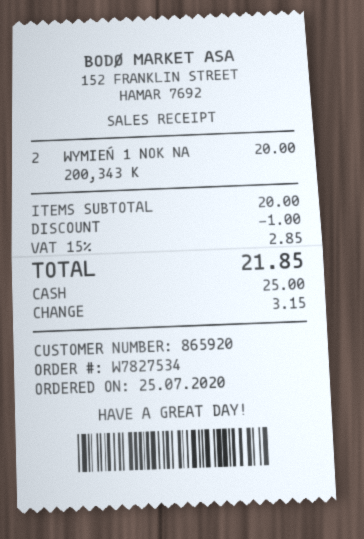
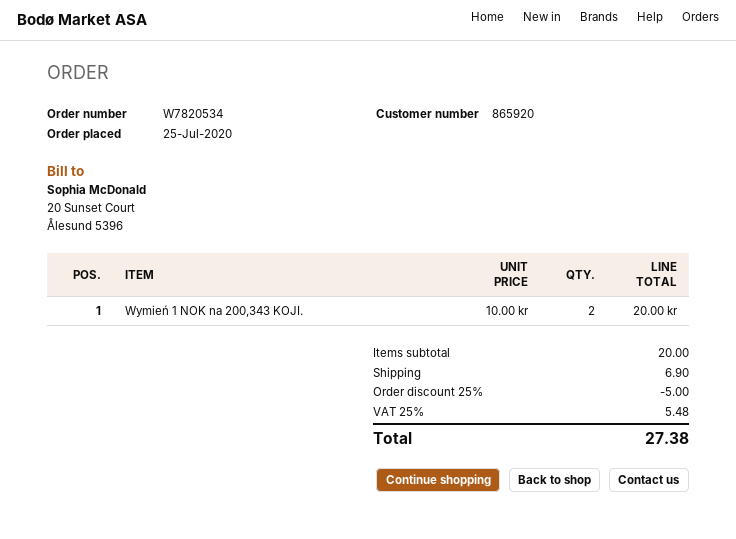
order number: W7827534 -> W7820534
discount: 1.00 -> 5.00
shipping: none -> 6.90
tax: 15% = 2.85 -> 25% = 5.48
total: 21.85 -> 27.38

